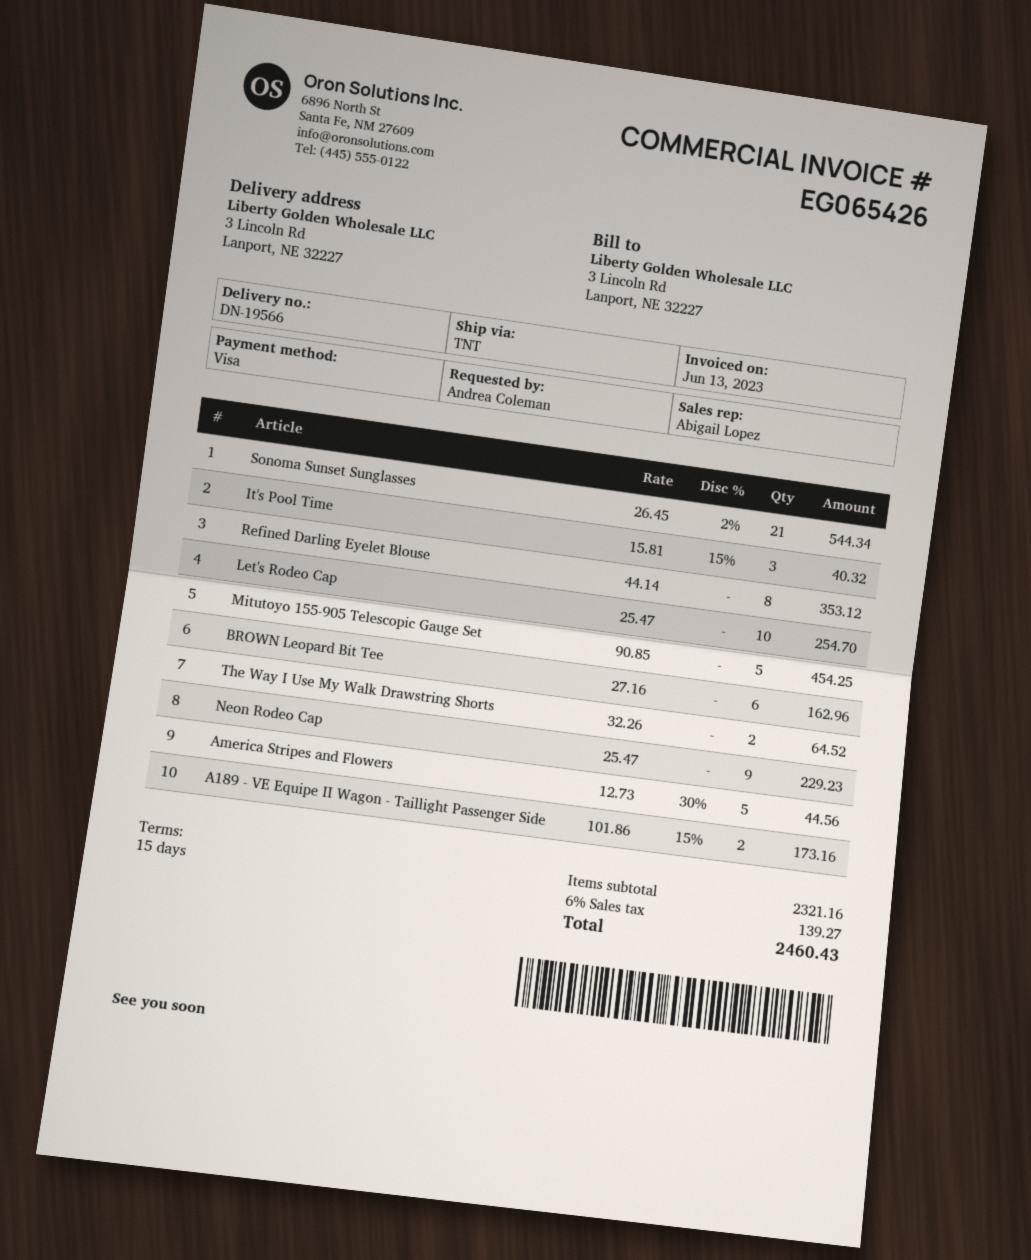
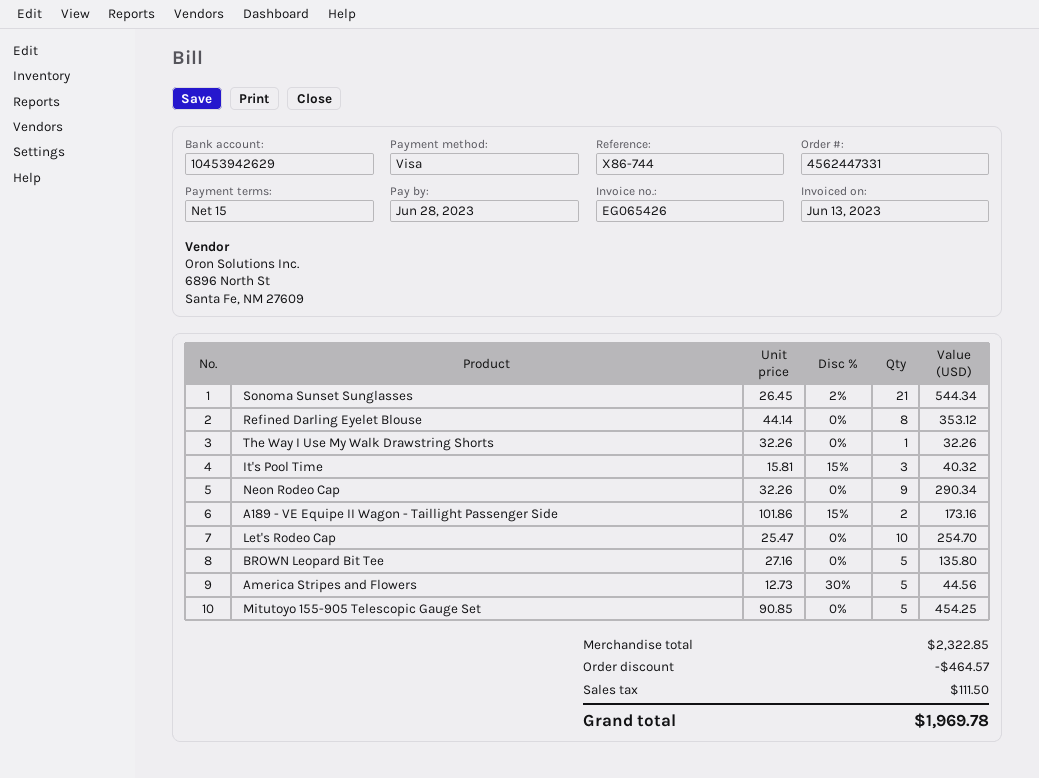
BROWN Leopard Bit Tee: 6 x 27.16 = 162.96 -> 5 x 27.16 = 135.80
The Way I Use My Walk Drawstring Shorts: 2 x 32.26 = 64.52 -> 1 x 32.26 = 32.26
Neon Rodeo Cap: 9 x 25.47 = 229.23 -> 9 x 32.26 = 290.34
subtotal: 2321.16 -> 2322.85
discount: none -> 464.57
tax: 139.27 -> 111.50
total: 2460.43 -> 1969.78

